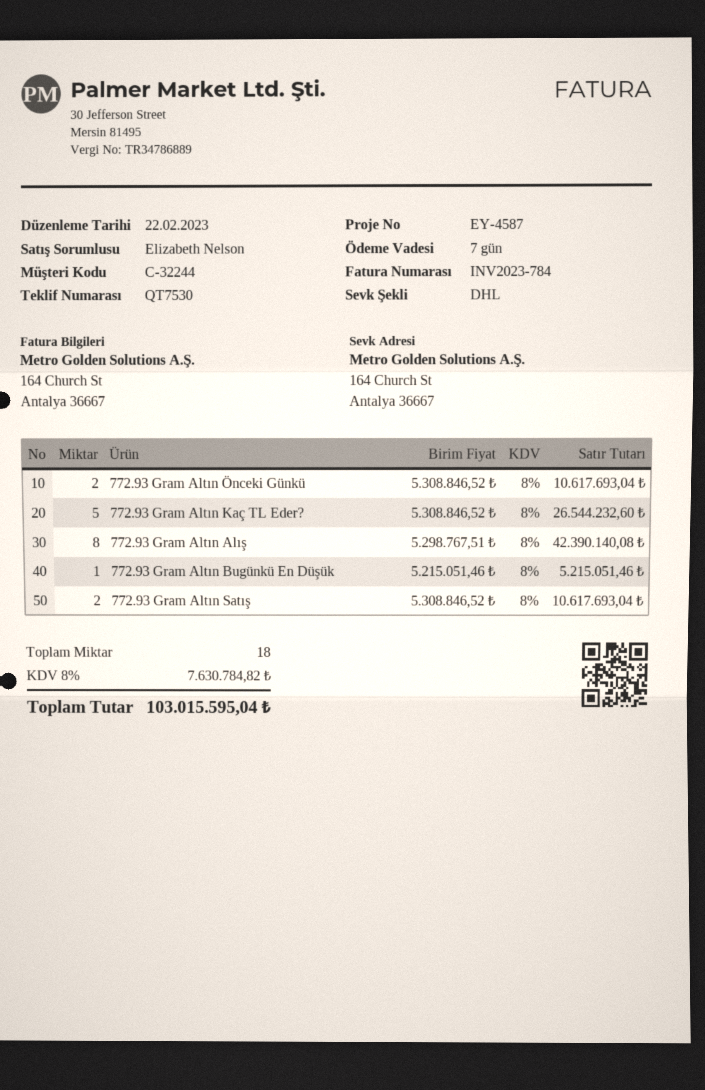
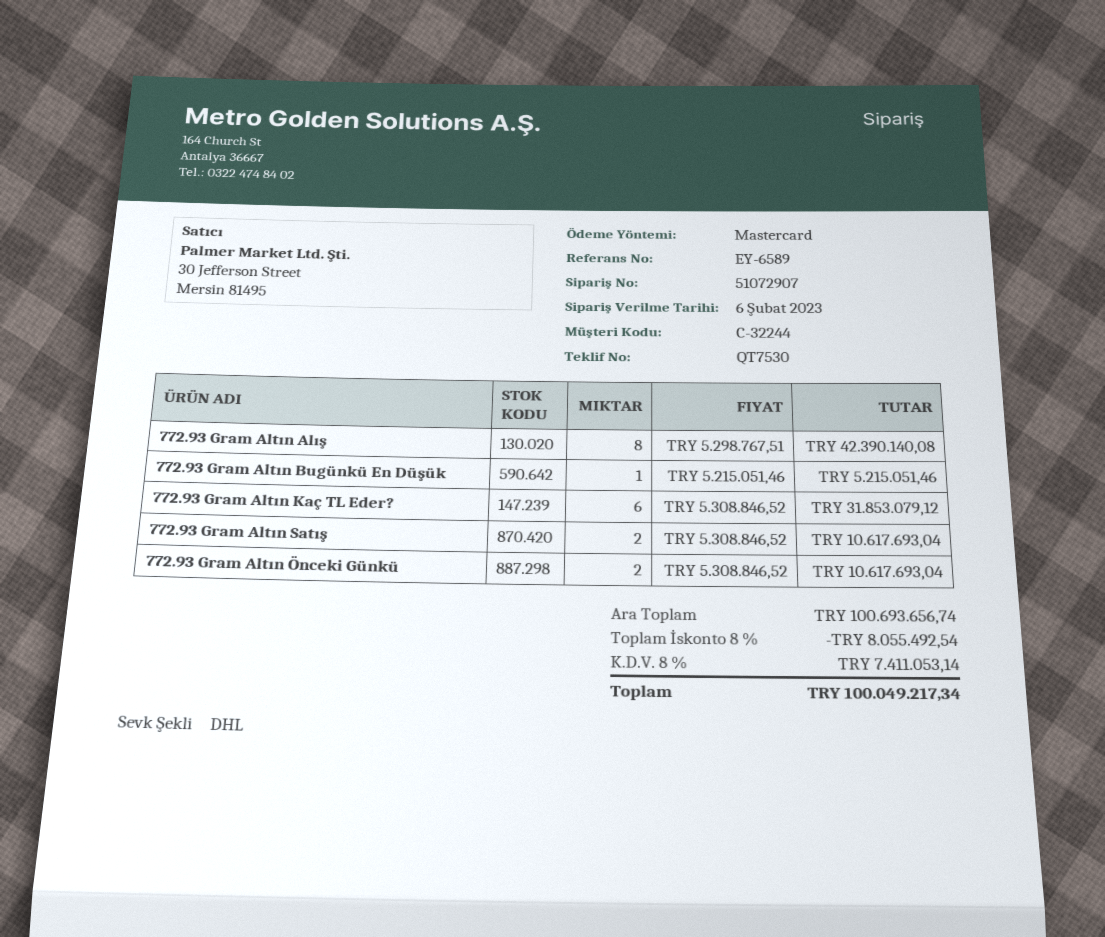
reference: EY-4587 -> EY-6589
772.93 Gram Altın Kaç TL Eder?: 5 x 5308846.52 = 26544232.60 -> 6 x 5308846.52 = 31853079.12
discount: none -> 8% = 8055492.54
tax: 8% = 7630784.82 -> 8% = 7411053.14
total: 103015595.04 -> 100049217.34

